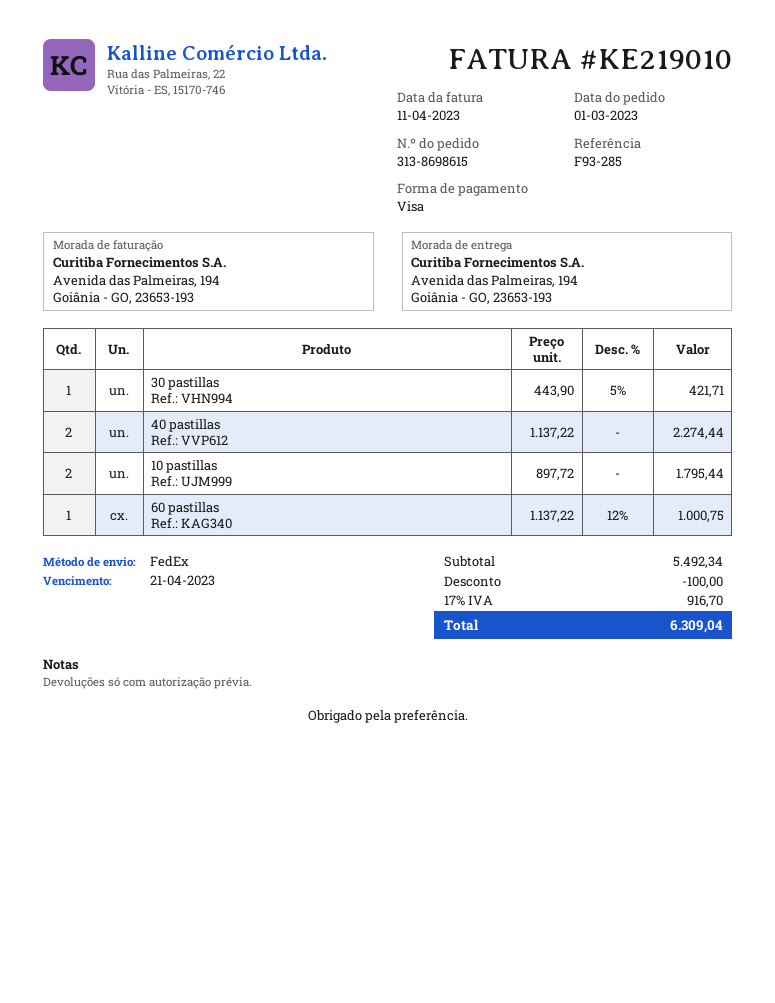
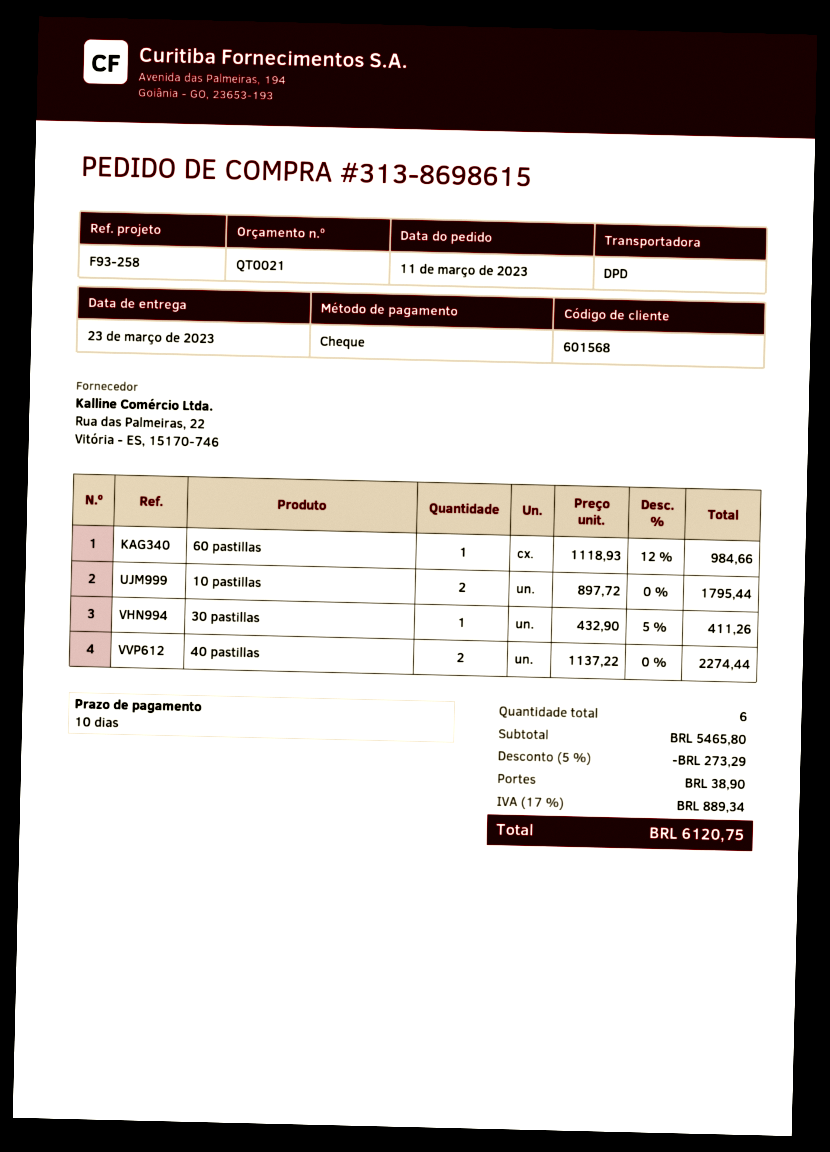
order date: 2023-03-01 -> 2023-03-11
reference: F93-285 -> F93-258
payment method: Visa -> cheque
shipping method: FedEx -> DPD
30 pastillas: 1 x 443.90 - 5% = 421.71 -> 1 x 432.90 - 5% = 411.26
60 pastillas: 1 x 1137.22 - 12% = 1000.75 -> 1 x 1118.93 - 12% = 984.66
subtotal: 5492.34 -> 5465.80
discount: 100.00 -> 273.29
shipping: none -> 38.90
tax: 17% = 916.70 -> 17% = 889.34
total: 6309.04 -> 6120.75

